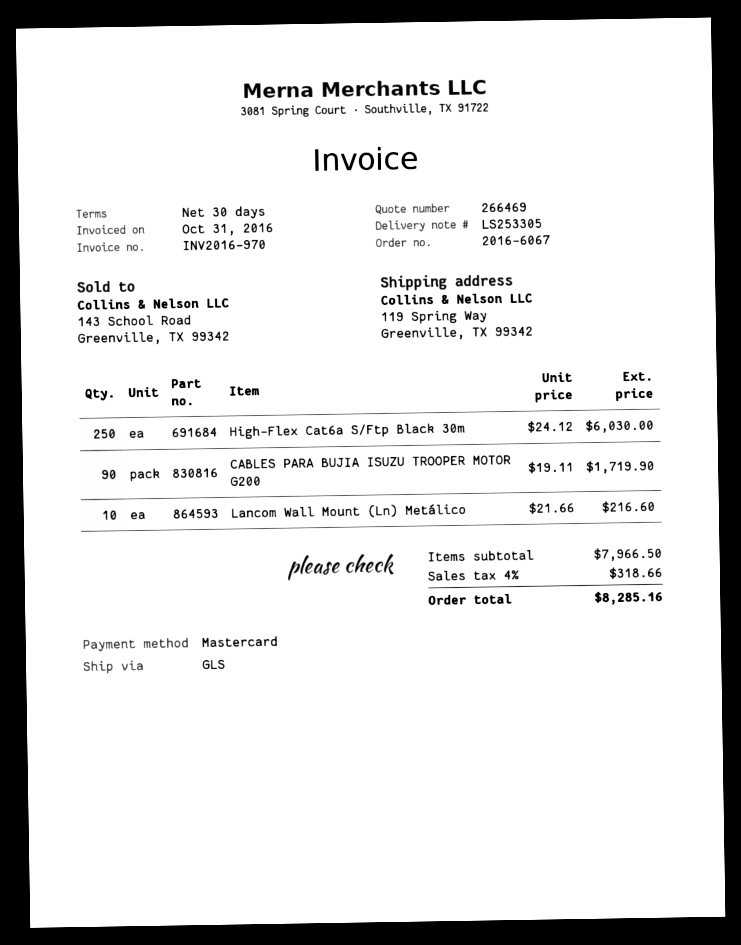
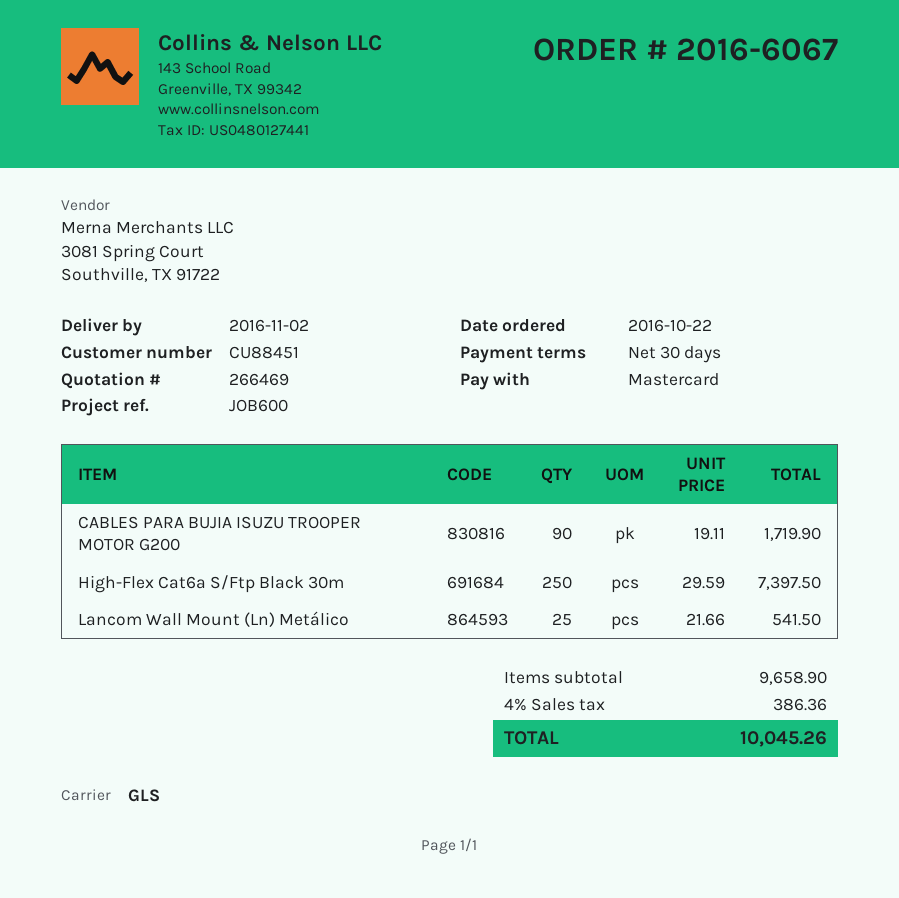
High-Flex Cat6a S/Ftp Black 30m: 250 x 24.12 = 6030.00 -> 250 x 29.59 = 7397.50
Lancom Wall Mount (Ln) Metálico: 10 x 21.66 = 216.60 -> 25 x 21.66 = 541.50
subtotal: 7966.50 -> 9658.90
tax: 4% = 318.66 -> 4% = 386.36
total: 8285.16 -> 10045.26

